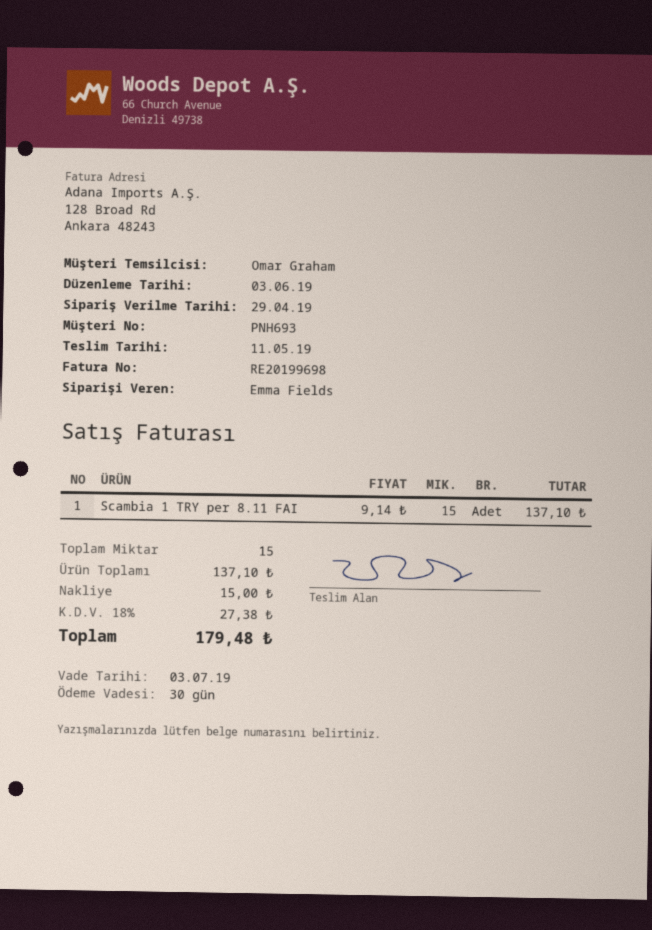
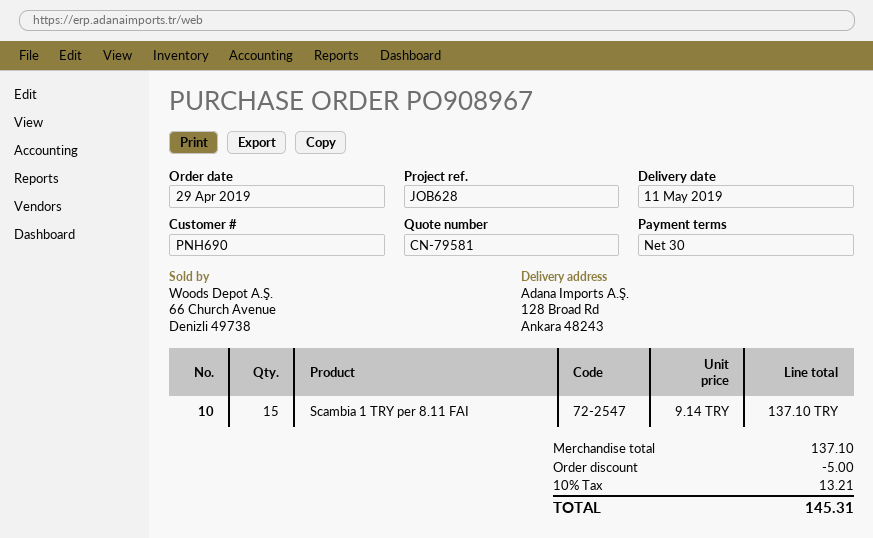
customer number: PNH693 -> PNH690
discount: none -> 5.00
shipping: 15.00 -> none
tax: 18% = 27.38 -> 10% = 13.21
total: 179.48 -> 145.31

